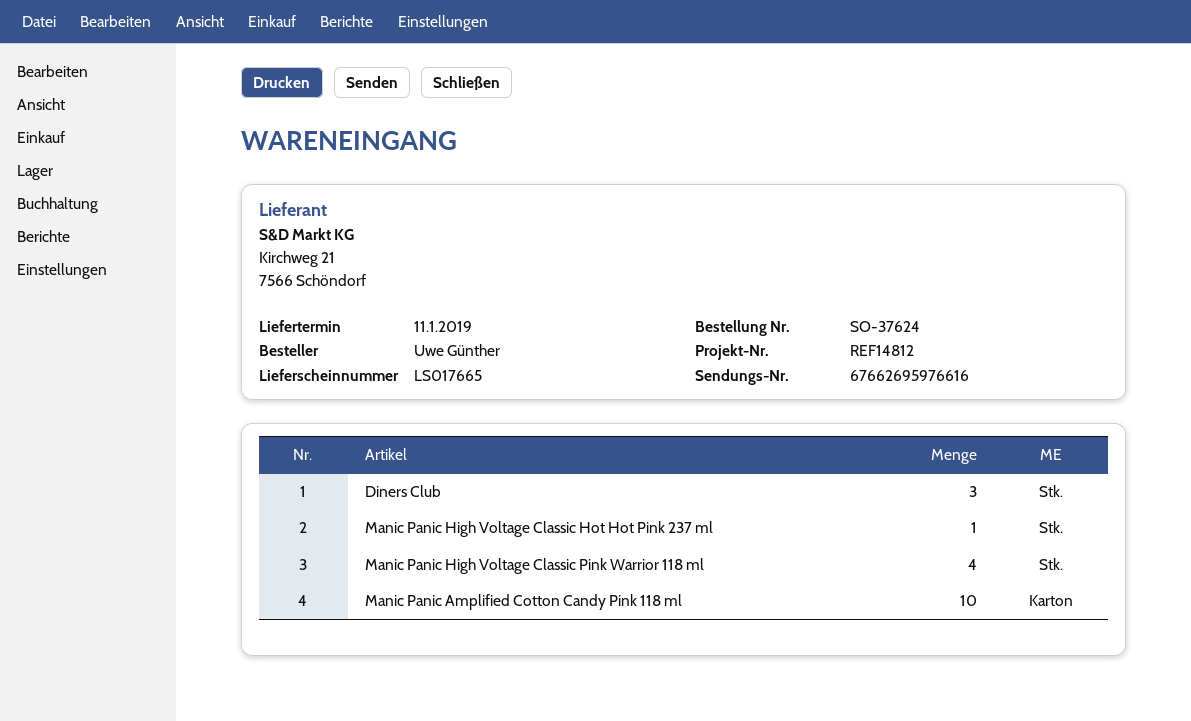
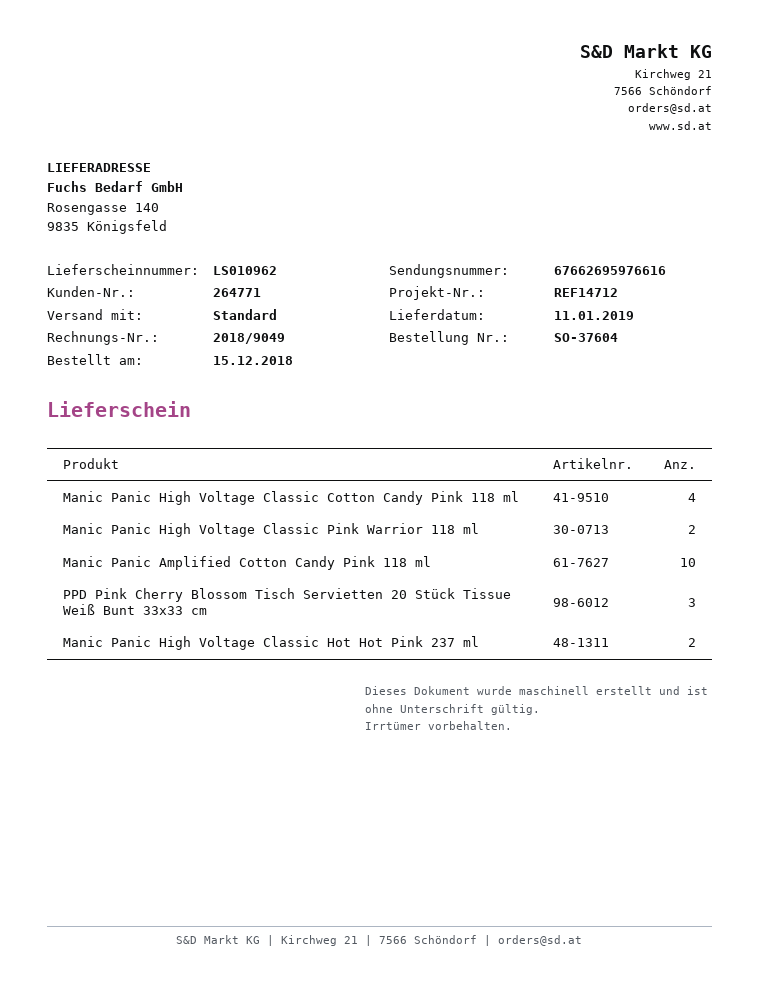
order number: SO-37624 -> SO-37604
delivery note number: LS017665 -> LS010962
reference: REF14812 -> REF14712
Diners Club: 3 -> none
Manic Panic High Voltage Classic Hot Hot Pink 237 ml: 1 -> 2
Manic Panic High Voltage Classic Pink Warrior 118 ml: 4 -> 2
Manic Panic High Voltage Classic Cotton Candy Pink 118 ml: none -> 4
PPD Pink Cherry Blossom Tisch Servietten 20 Stück Tissue Weiß Bunt 33x33 cm: none -> 3

